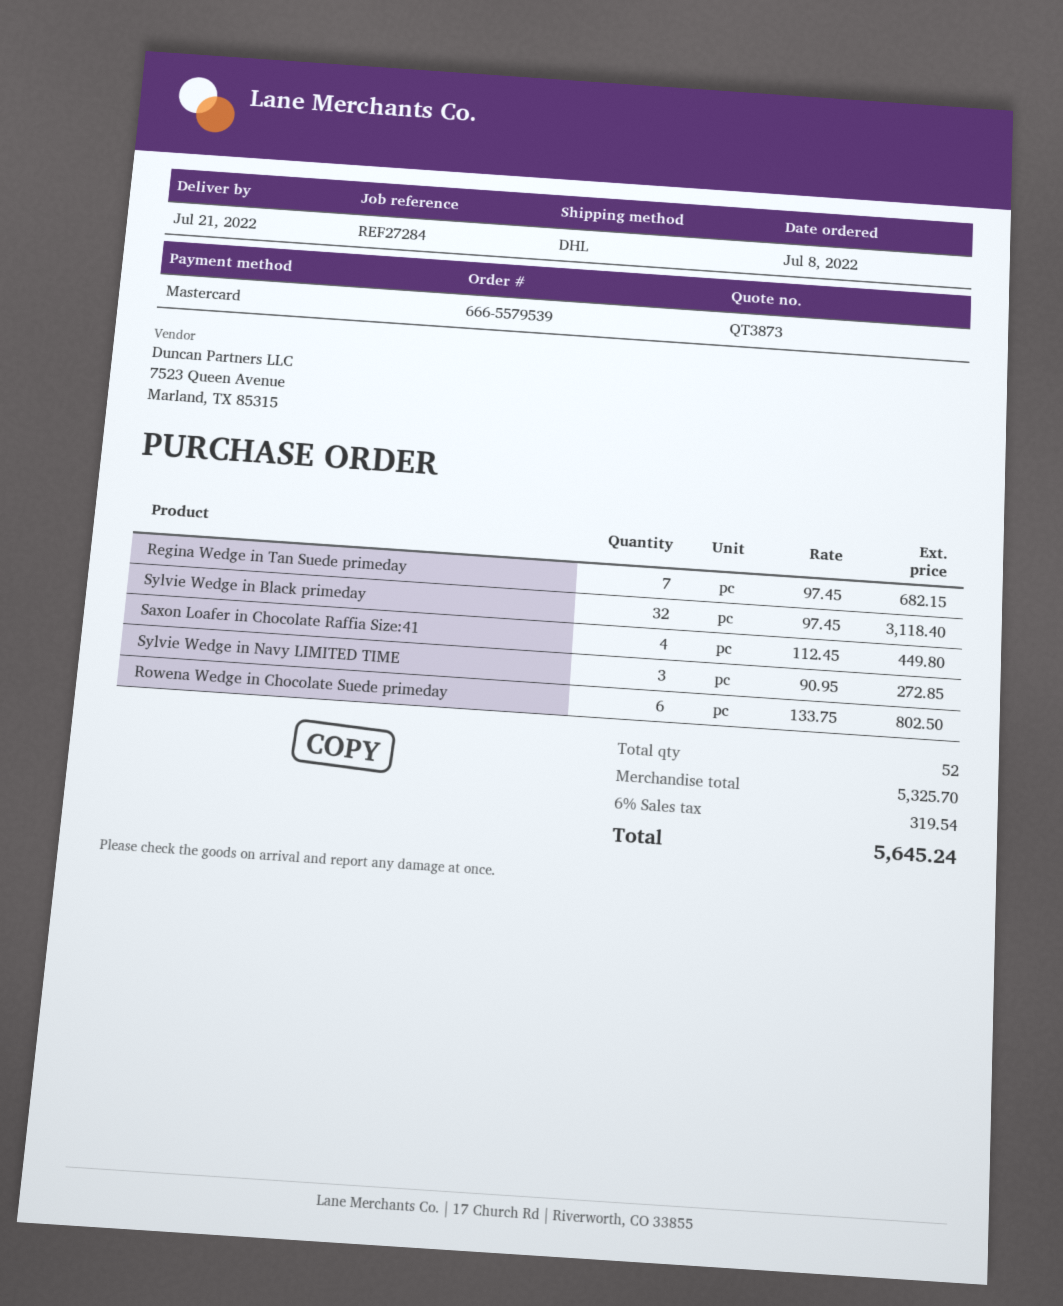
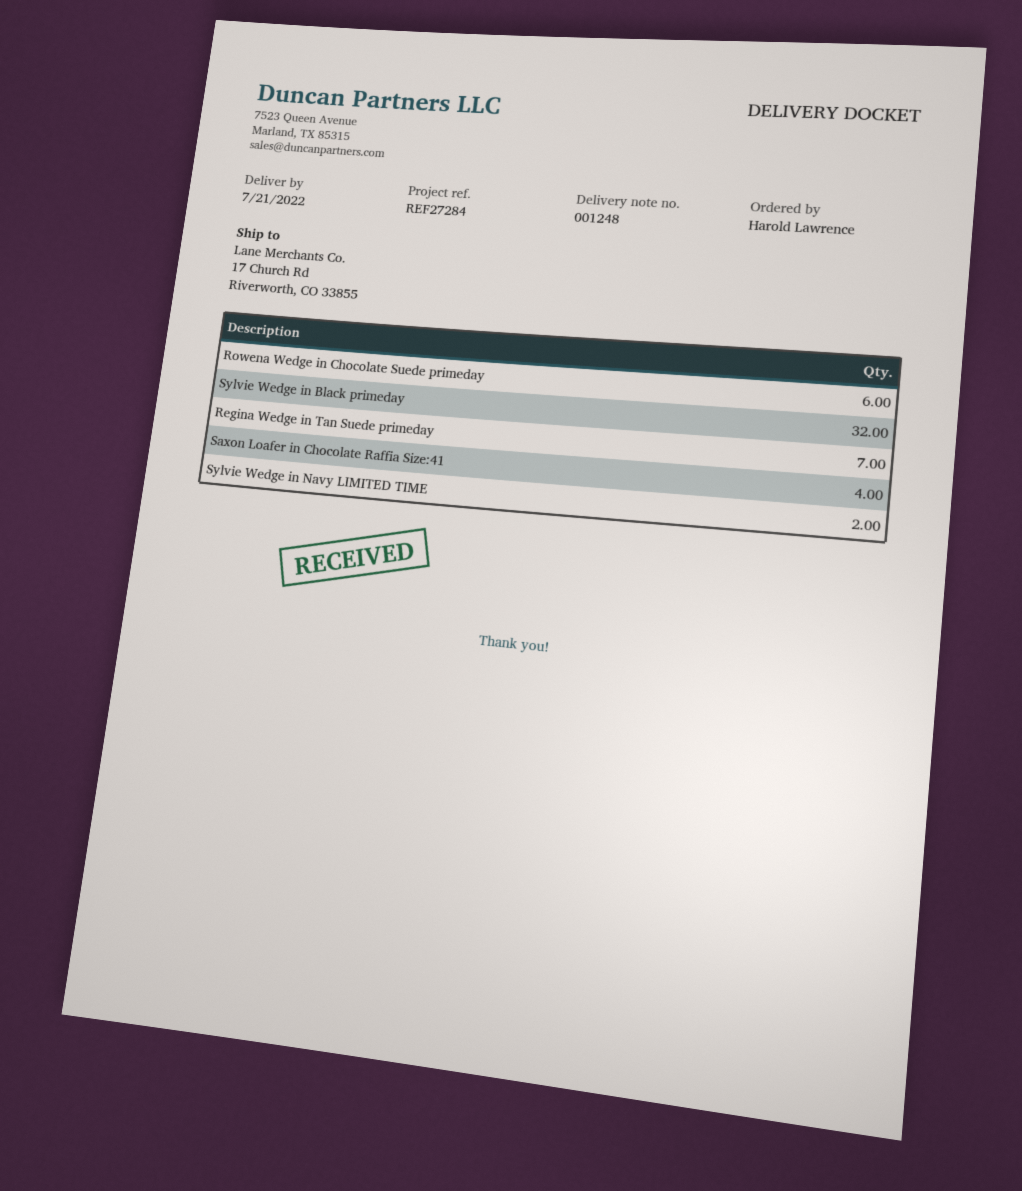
Sylvie Wedge in Navy LIMITED TIME: 3 -> 2

